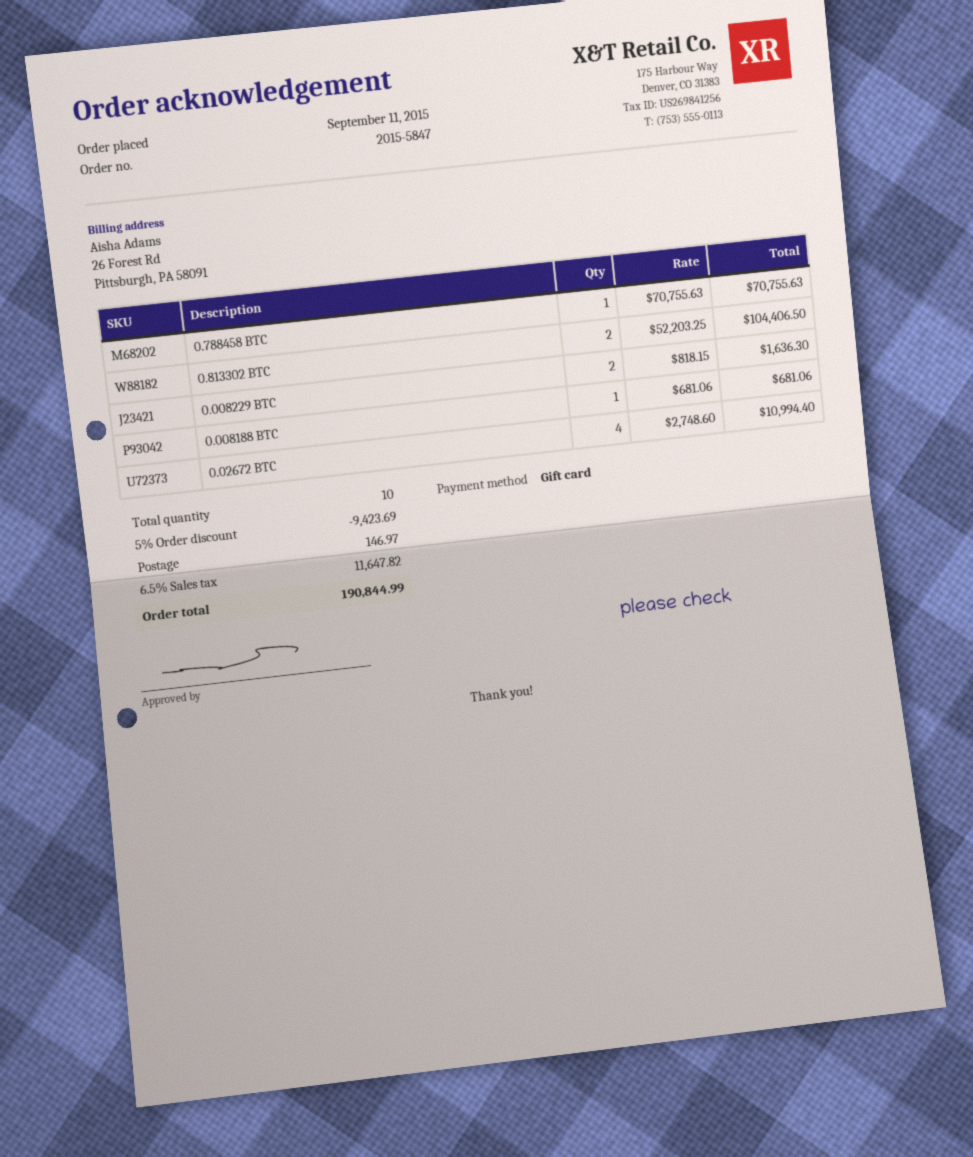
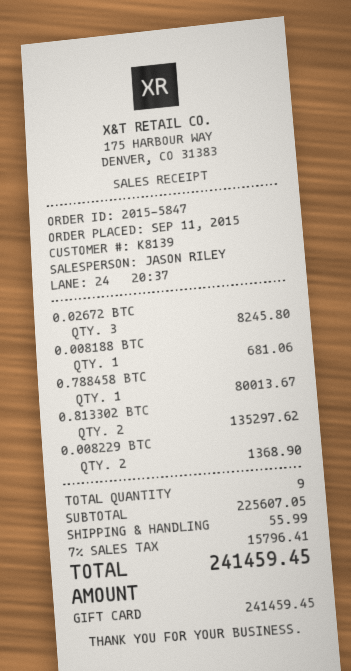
0.788458 BTC: 1 for 70755.63 -> 1 for 80013.67
0.813302 BTC: 2 for 104406.50 -> 2 for 135297.62
0.008229 BTC: 2 for 1636.30 -> 2 for 1368.90
0.02672 BTC: 4 for 10994.40 -> 3 for 8245.80
total quantity: 10 -> 9
discount: 5% = 9423.69 -> none
shipping: 146.97 -> 55.99
tax: 6.5% = 11647.82 -> 7% = 15796.41
total: 190844.99 -> 241459.45

